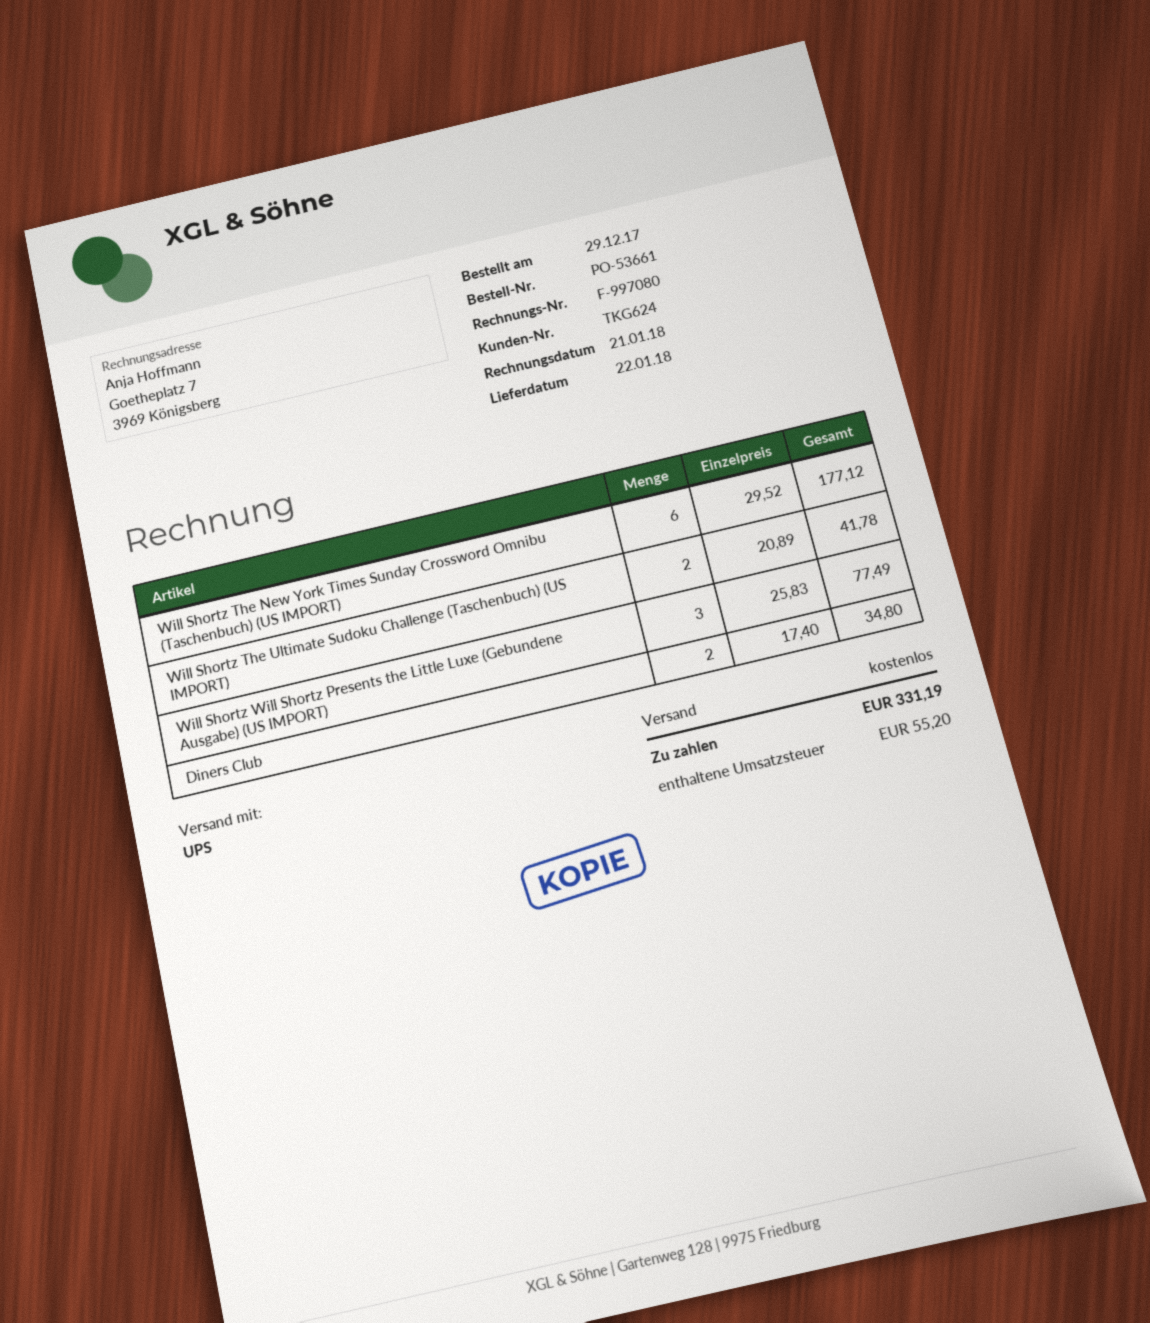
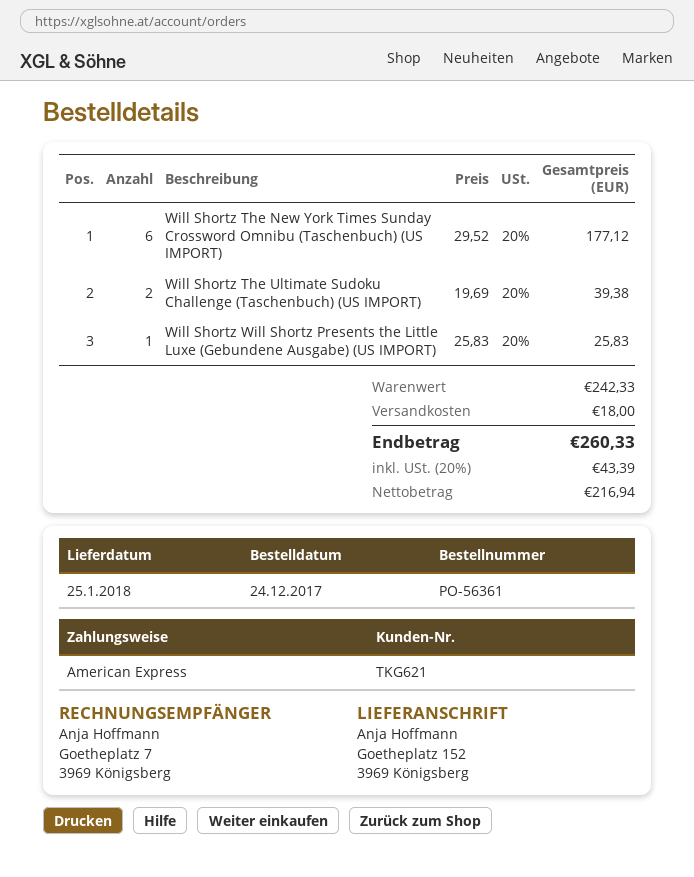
order number: PO-53661 -> PO-56361
order date: 2017-12-29 -> 2017-12-24
delivery date: 2018-01-22 -> 2018-01-25
customer number: TKG624 -> TKG621
Will Shortz The Ultimate Sudoku Challenge (Taschenbuch) (US IMPORT): 2 x 20.89 = 41.78 -> 2 x 19.69 = 39.38
Will Shortz Will Shortz Presents the Little Luxe (Gebundene Ausgabe) (US IMPORT): 3 x 25.83 = 77.49 -> 1 x 25.83 = 25.83
Diners Club: 2 x 17.40 = 34.80 -> none
shipping: 0.00 -> 18.00
tax: 55.20 -> 43.39
total: 331.19 -> 260.33

